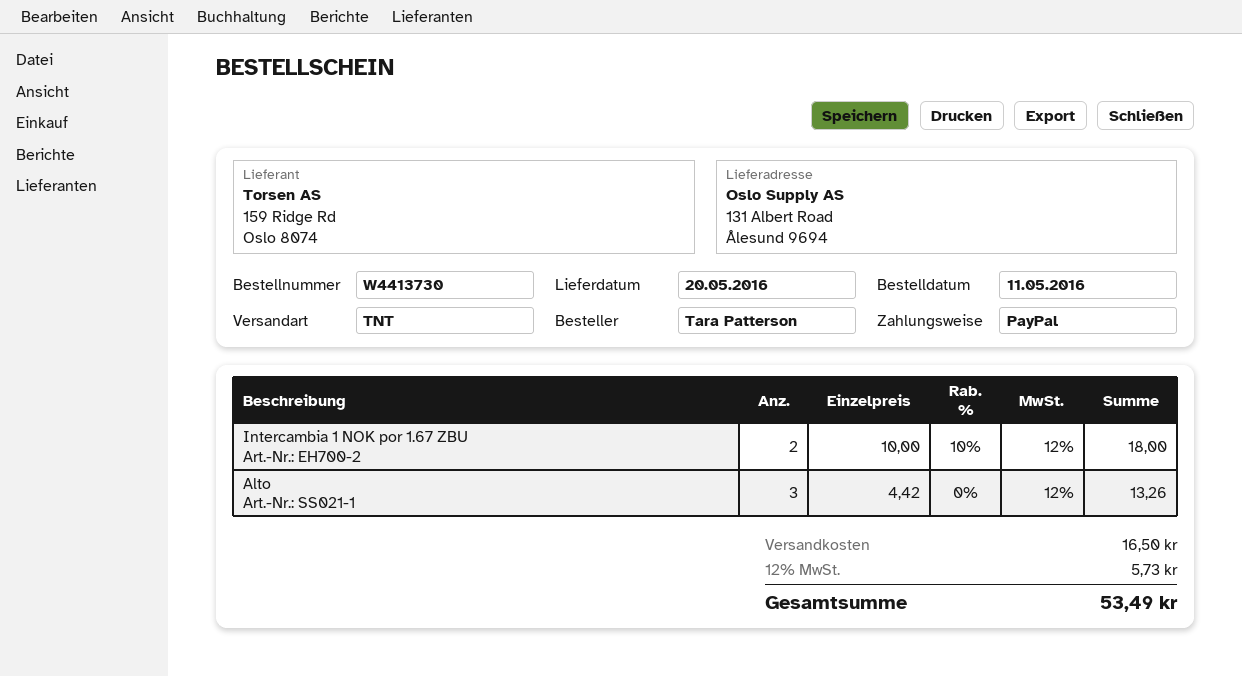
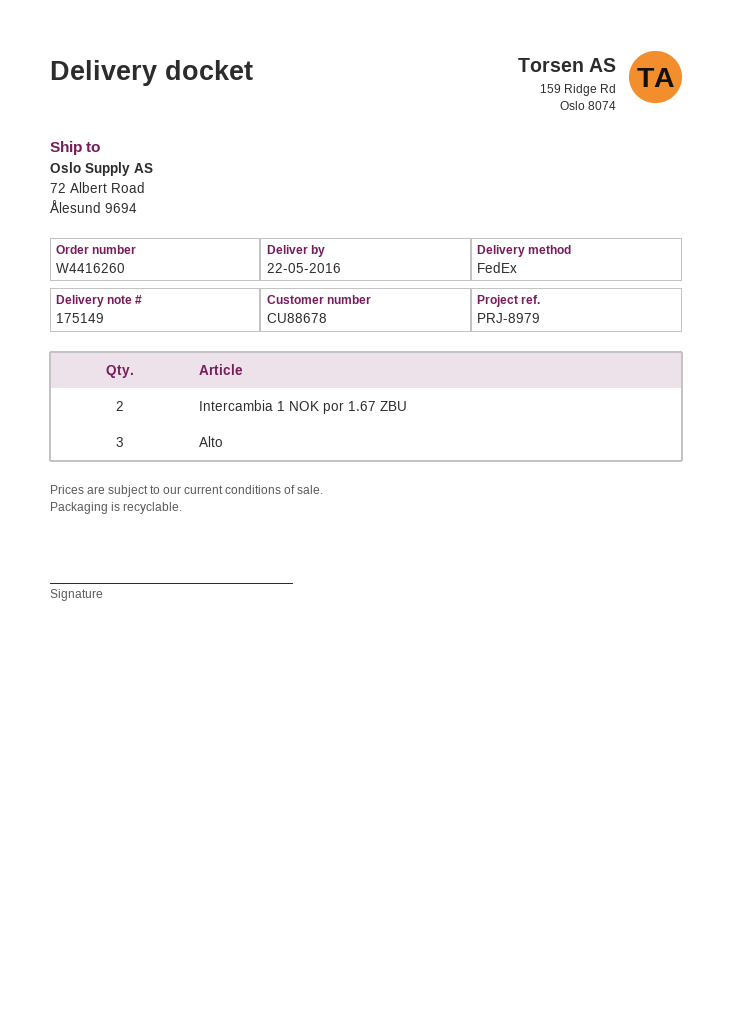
order number: W4413730 -> W4416260
delivery date: 2016-05-20 -> 2016-05-22
shipping method: TNT -> FedEx
ship to: 131 Albert Road, Ålesund 9694 -> 72 Albert Road, Ålesund 9694

